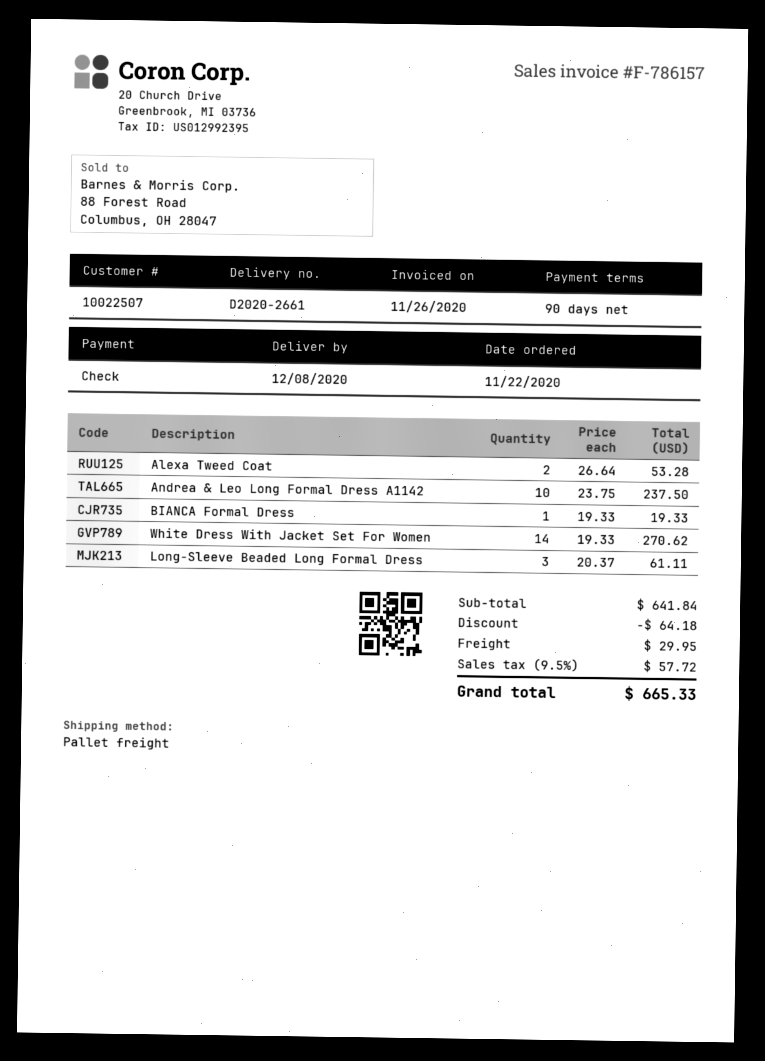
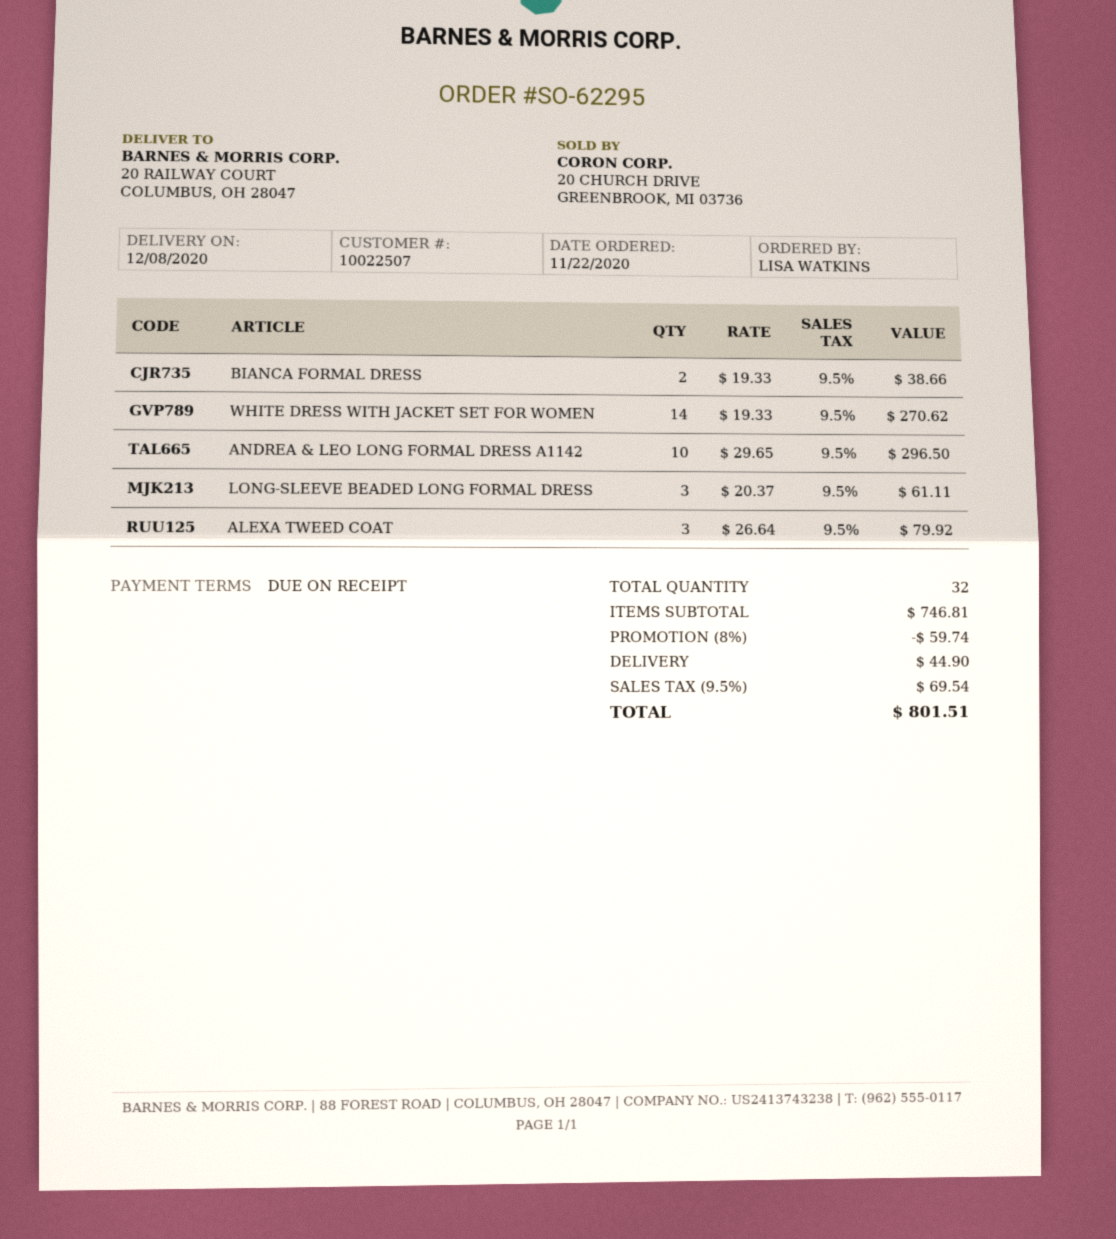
payment terms: 90 days -> on receipt
Alexa Tweed Coat: 2 x 26.64 = 53.28 -> 3 x 26.64 = 79.92
Andrea & Leo Long Formal Dress A1142: 10 x 23.75 = 237.50 -> 10 x 29.65 = 296.50
BIANCA Formal Dress: 1 x 19.33 = 19.33 -> 2 x 19.33 = 38.66
subtotal: 641.84 -> 746.81
discount: 64.18 -> 59.74
shipping: 29.95 -> 44.90
tax: 9.5% = 57.72 -> 9.5% = 69.54
total: 665.33 -> 801.51

